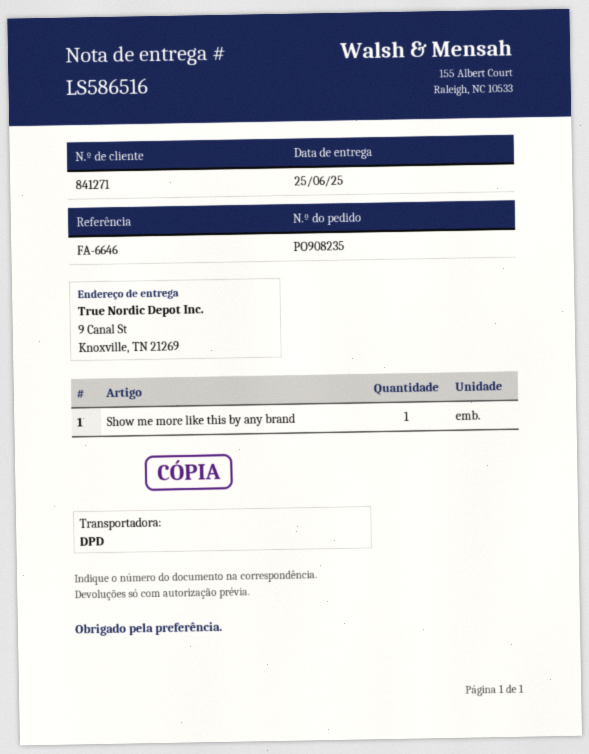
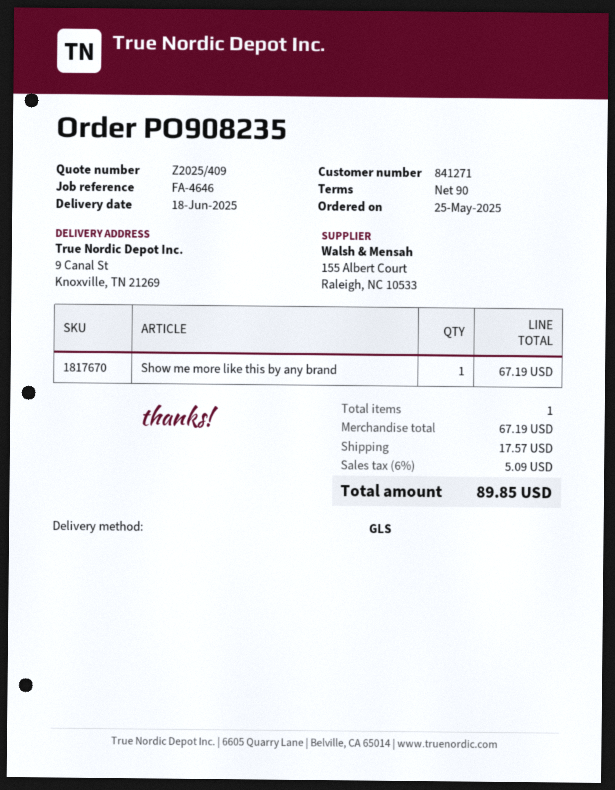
delivery date: 2025-06-25 -> 2025-06-18
reference: FA-6646 -> FA-4646
shipping method: DPD -> GLS

